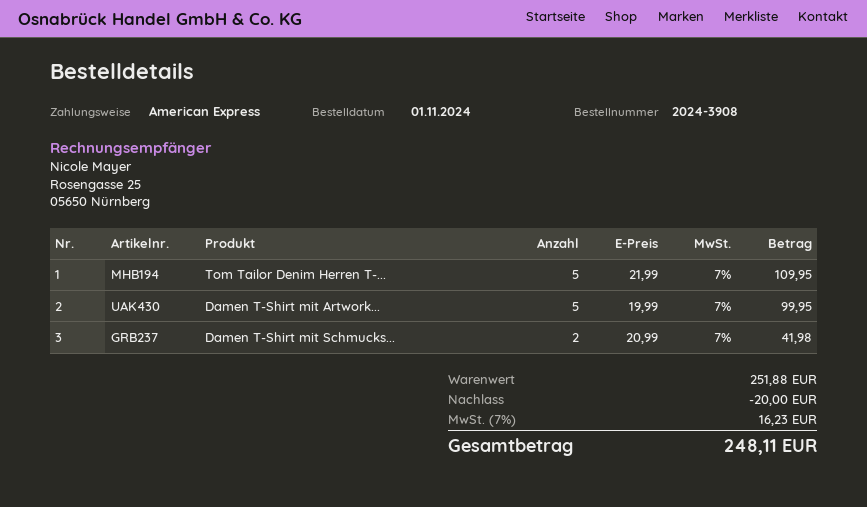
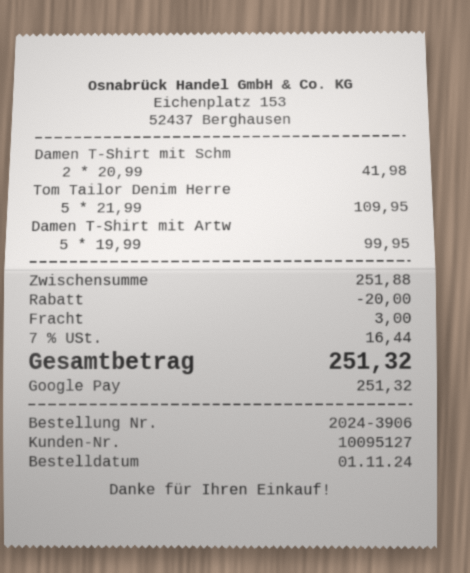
order number: 2024-3908 -> 2024-3906
payment method: American Express -> Google Pay
shipping: none -> 3.00
tax: 7% = 16.23 -> 7% = 16.44
total: 248.11 -> 251.32

